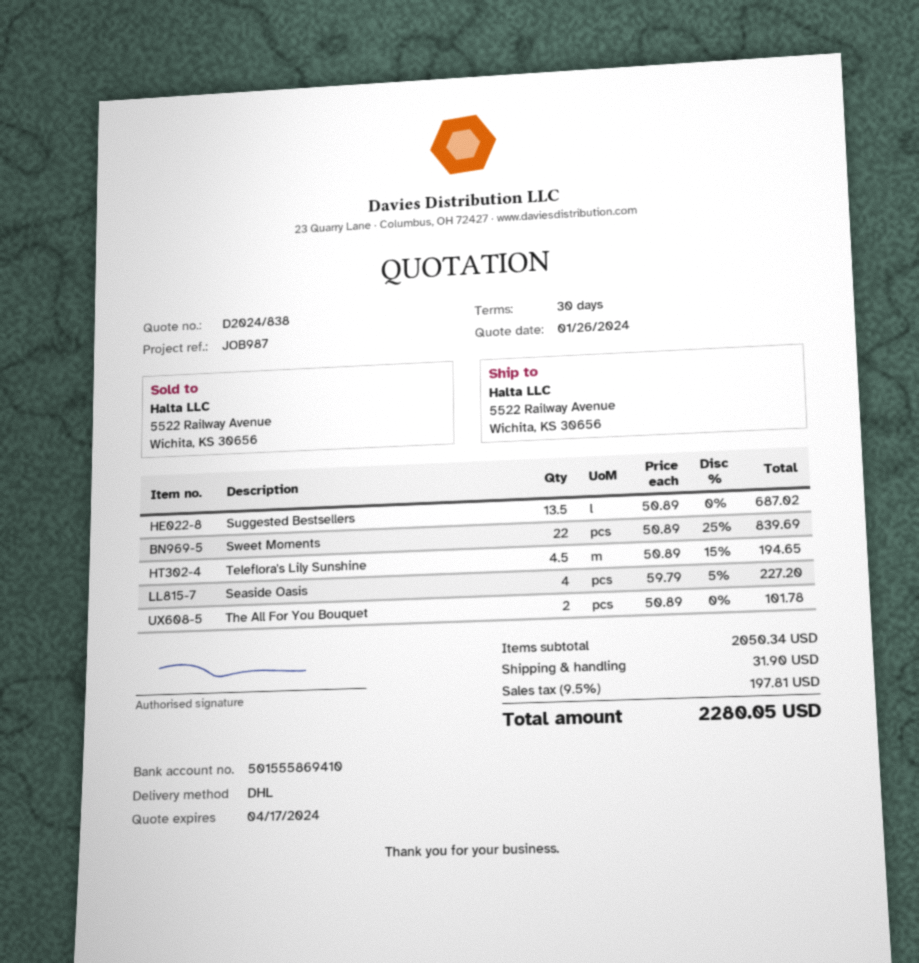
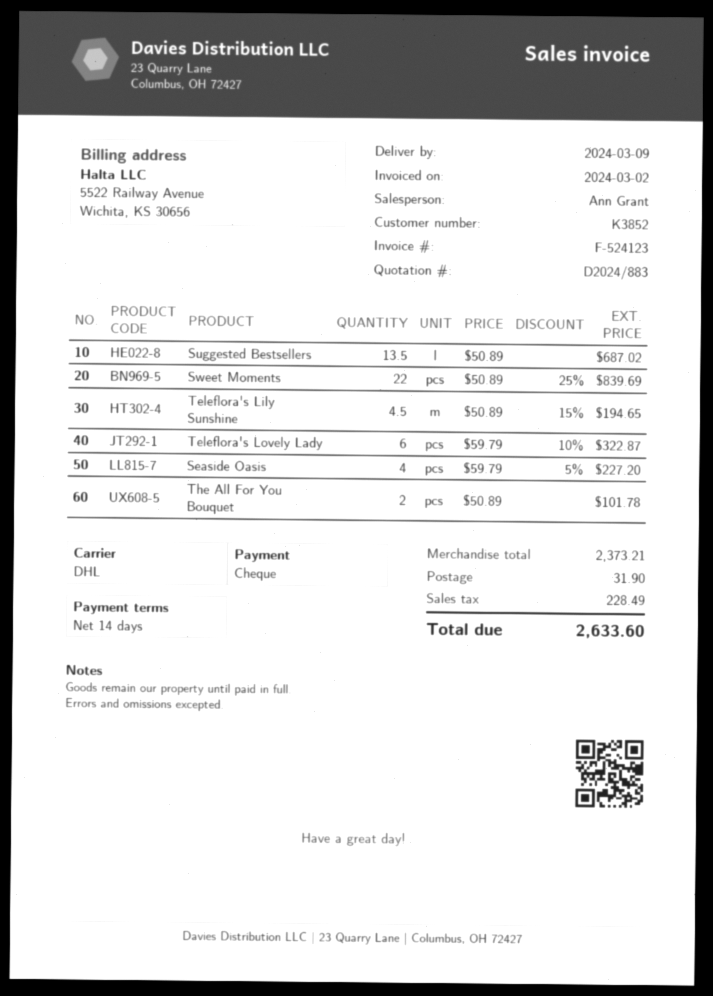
quote number: D2024/838 -> D2024/883
payment terms: 30 days -> 14 days
Teleflora's Lovely Lady: none -> 6 x 59.79 - 10% = 322.87
subtotal: 2050.34 -> 2373.21
tax: 197.81 -> 228.49
total: 2280.05 -> 2633.60

